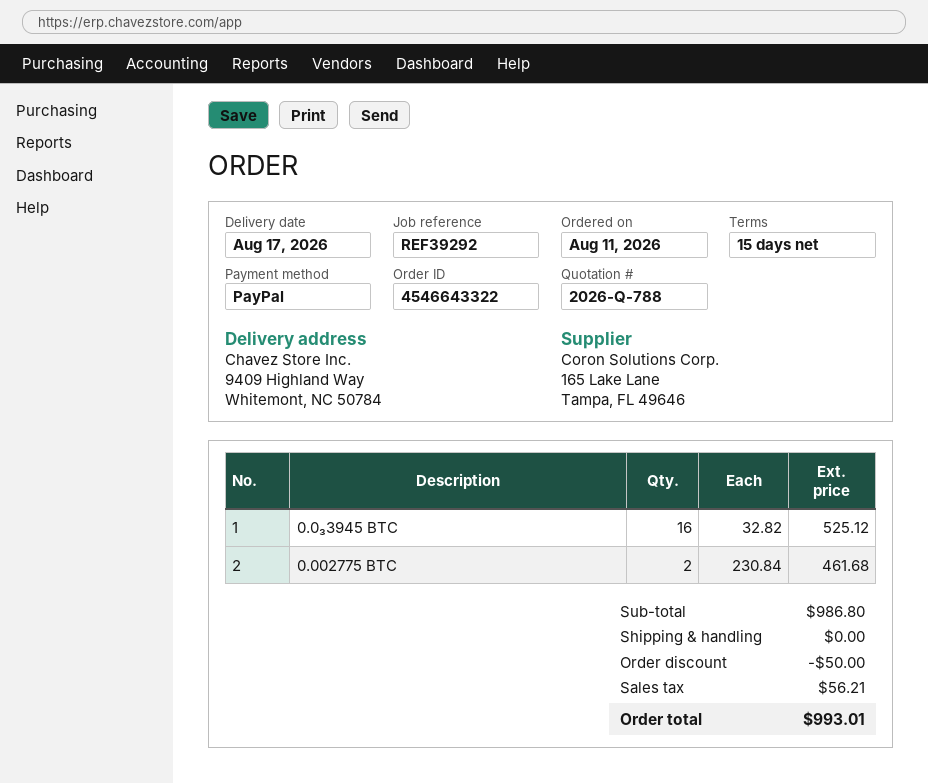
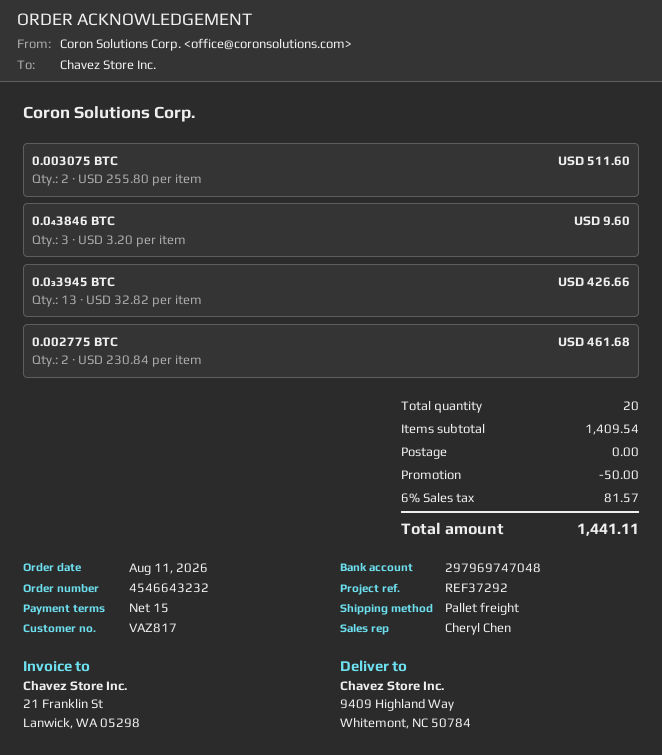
order number: 4546643322 -> 4546643232
reference: REF39292 -> REF37292
0.0₃3945 BTC: 16 x 32.82 = 525.12 -> 13 x 32.82 = 426.66
0.003075 BTC: none -> 2 x 255.80 = 511.60
0.0₄3846 BTC: none -> 3 x 3.20 = 9.60
subtotal: 986.80 -> 1409.54
tax: 56.21 -> 81.57
total: 993.01 -> 1441.11

